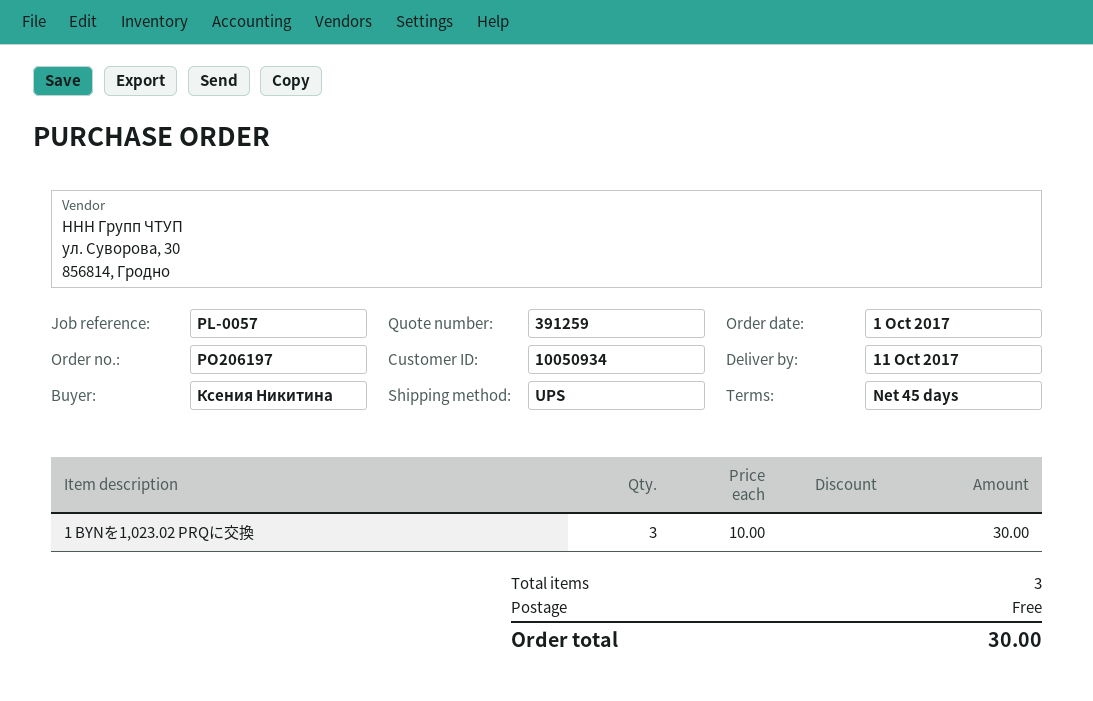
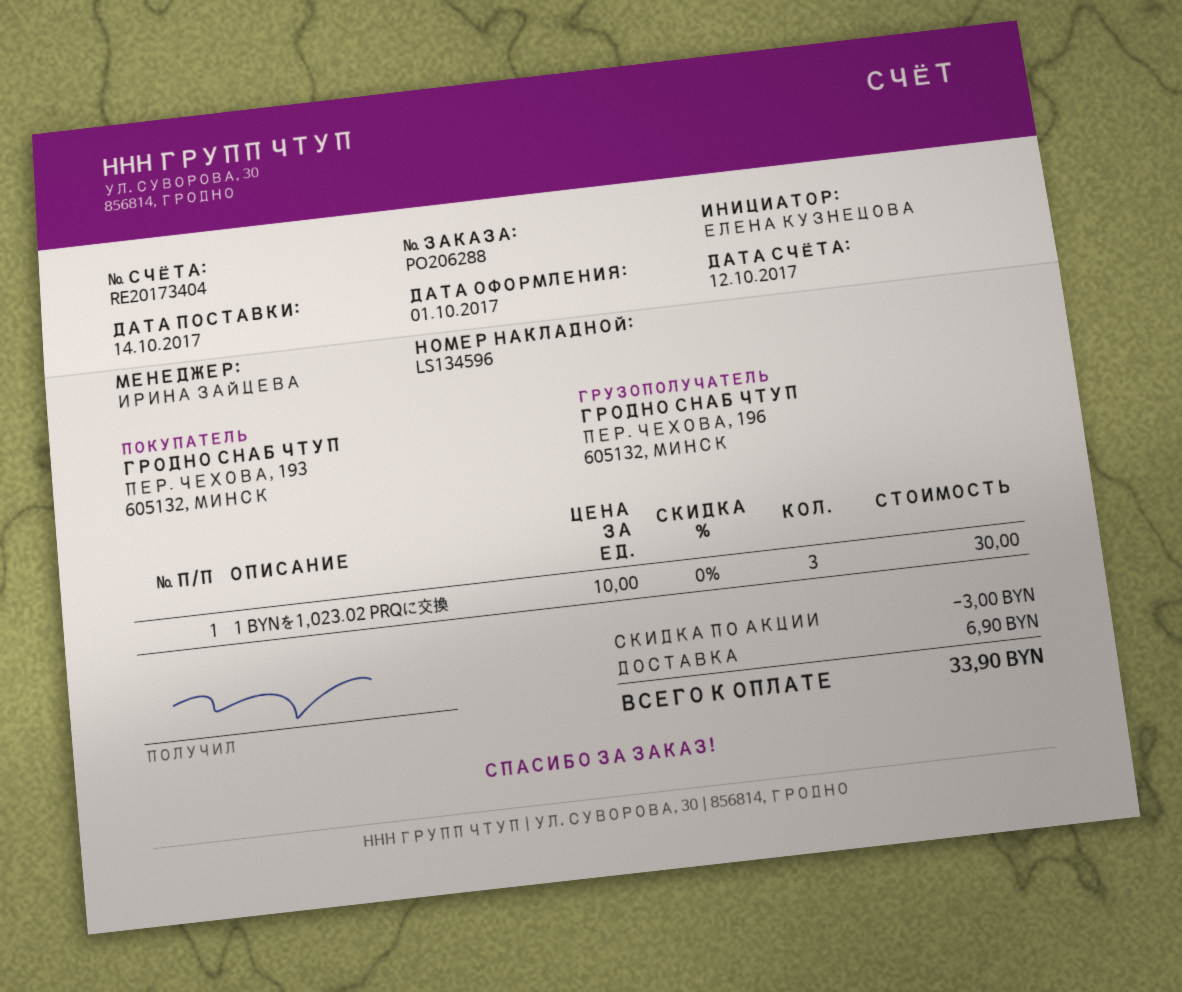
order number: PO206197 -> PO206288
delivery date: 2017-10-11 -> 2017-10-14
ordered by: Ксения Никитина -> ЕЛЕНА КУЗНЕЦОВА
discount: none -> 3.00
shipping: 0.00 -> 6.90
total: 30.00 -> 33.90

